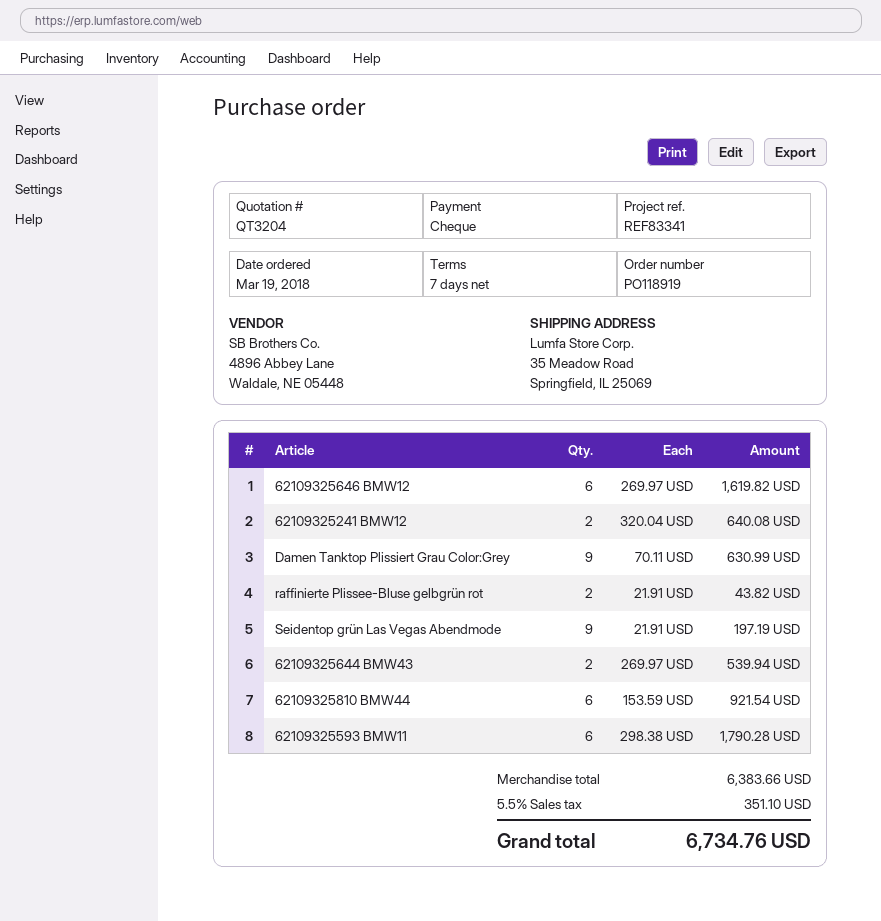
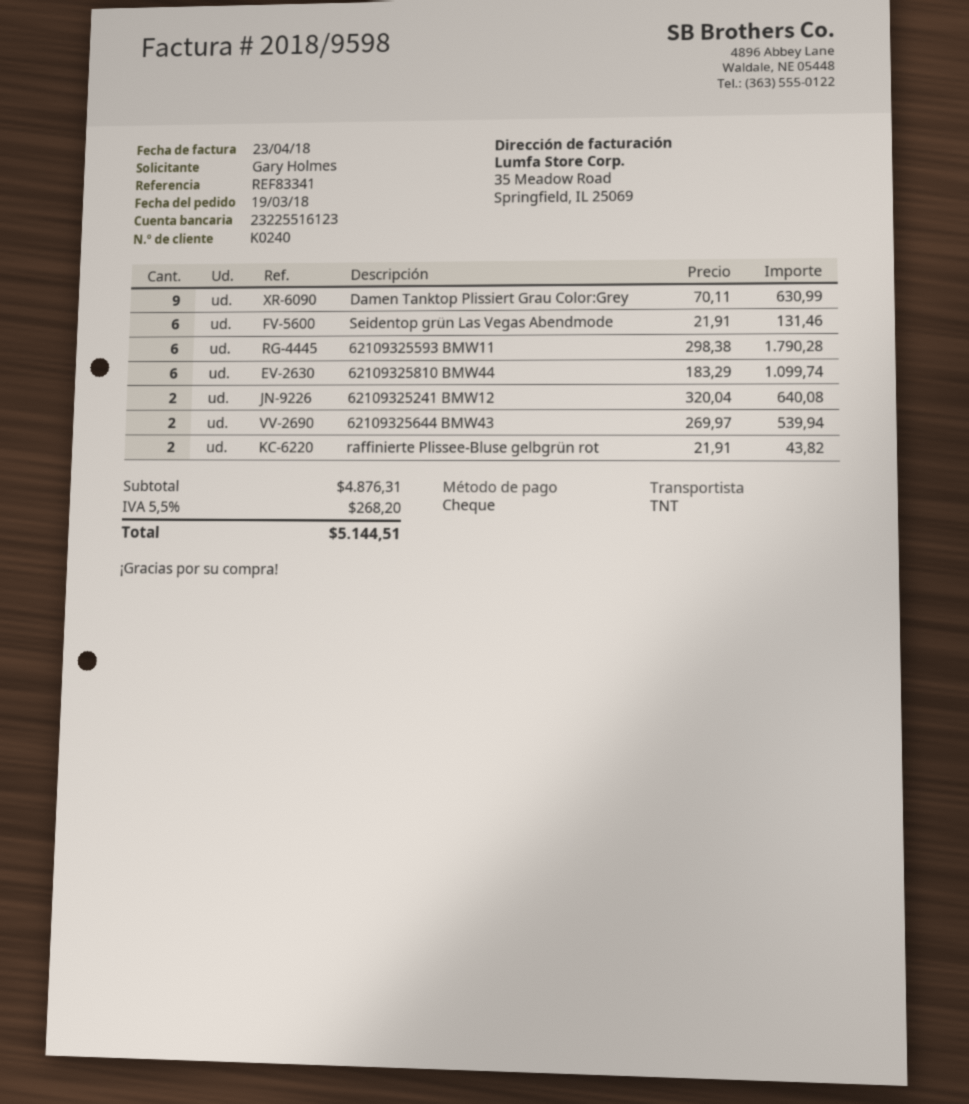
62109325646 BMW12: 6 x 269.97 = 1619.82 -> none
Seidentop grün Las Vegas Abendmode: 9 x 21.91 = 197.19 -> 6 x 21.91 = 131.46
62109325810 BMW44: 6 x 153.59 = 921.54 -> 6 x 183.29 = 1099.74
subtotal: 6383.66 -> 4876.31
tax: 5.5% = 351.10 -> 5.5% = 268.20
total: 6734.76 -> 5144.51

